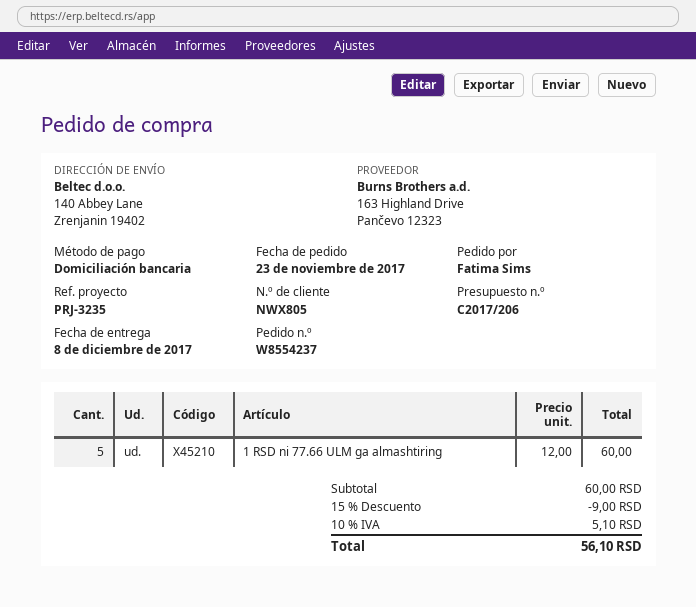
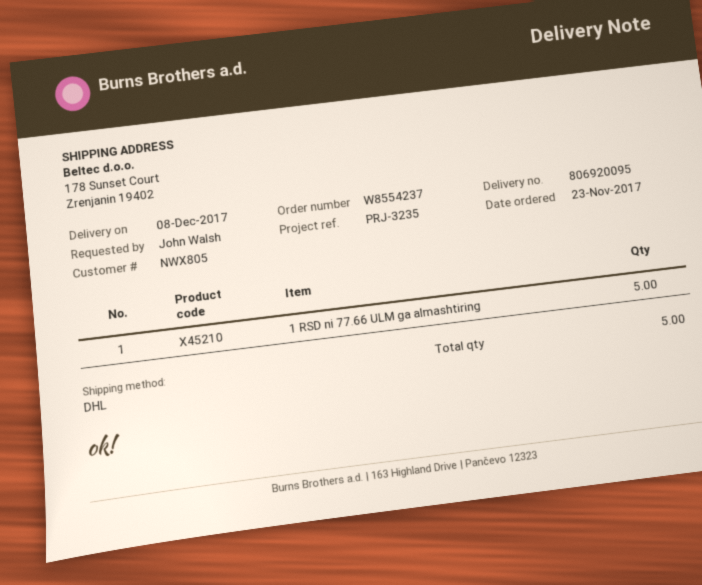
ordered by: Fatima Sims -> John Walsh
ship to: 140 Abbey Lane, Zrenjanin 19402 -> 178 Sunset Court, Zrenjanin 19402

